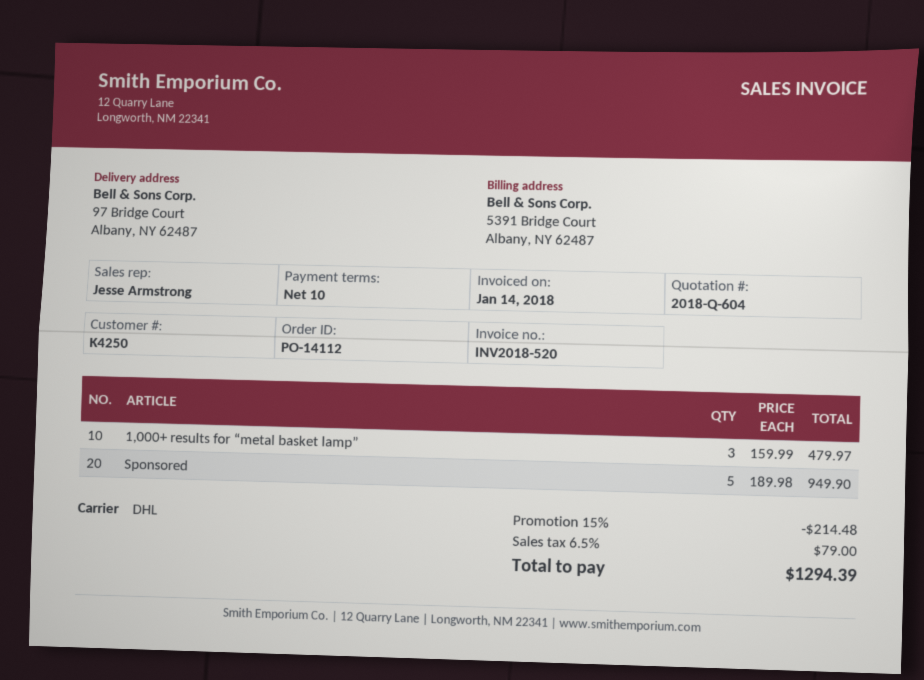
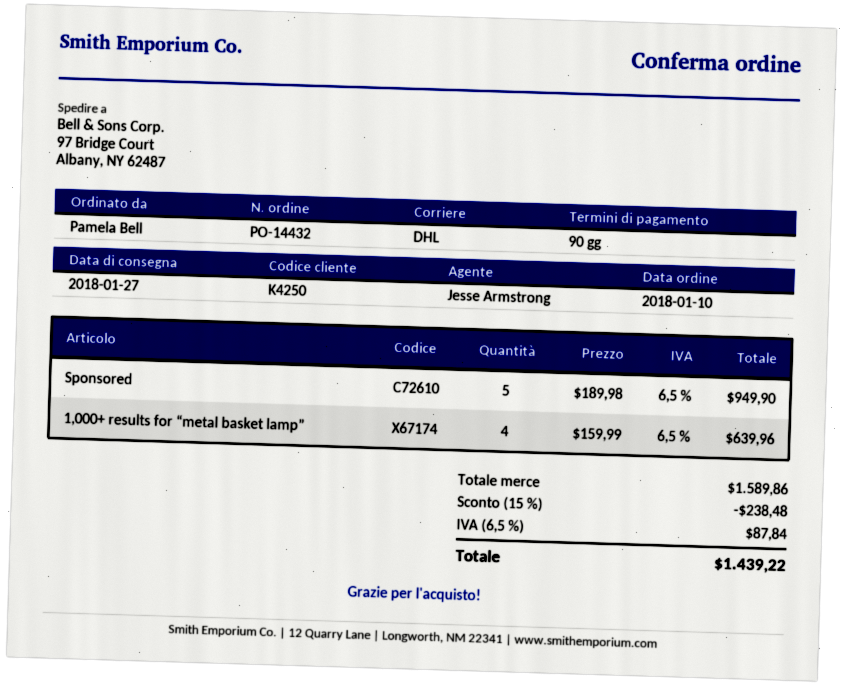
order number: PO-14112 -> PO-14432
payment terms: 10 days -> 90 days
1,000+ results for “metal basket lamp”: 3 x 159.99 = 479.97 -> 4 x 159.99 = 639.96
discount: 15% = 214.48 -> 15% = 238.48
tax: 6.5% = 79.00 -> 6.5% = 87.84
total: 1294.39 -> 1439.22

